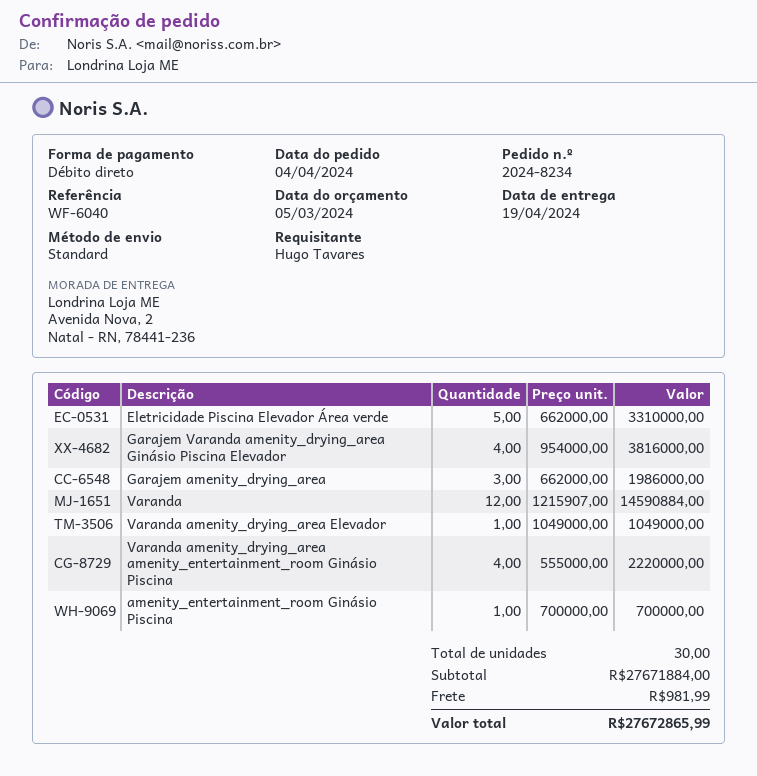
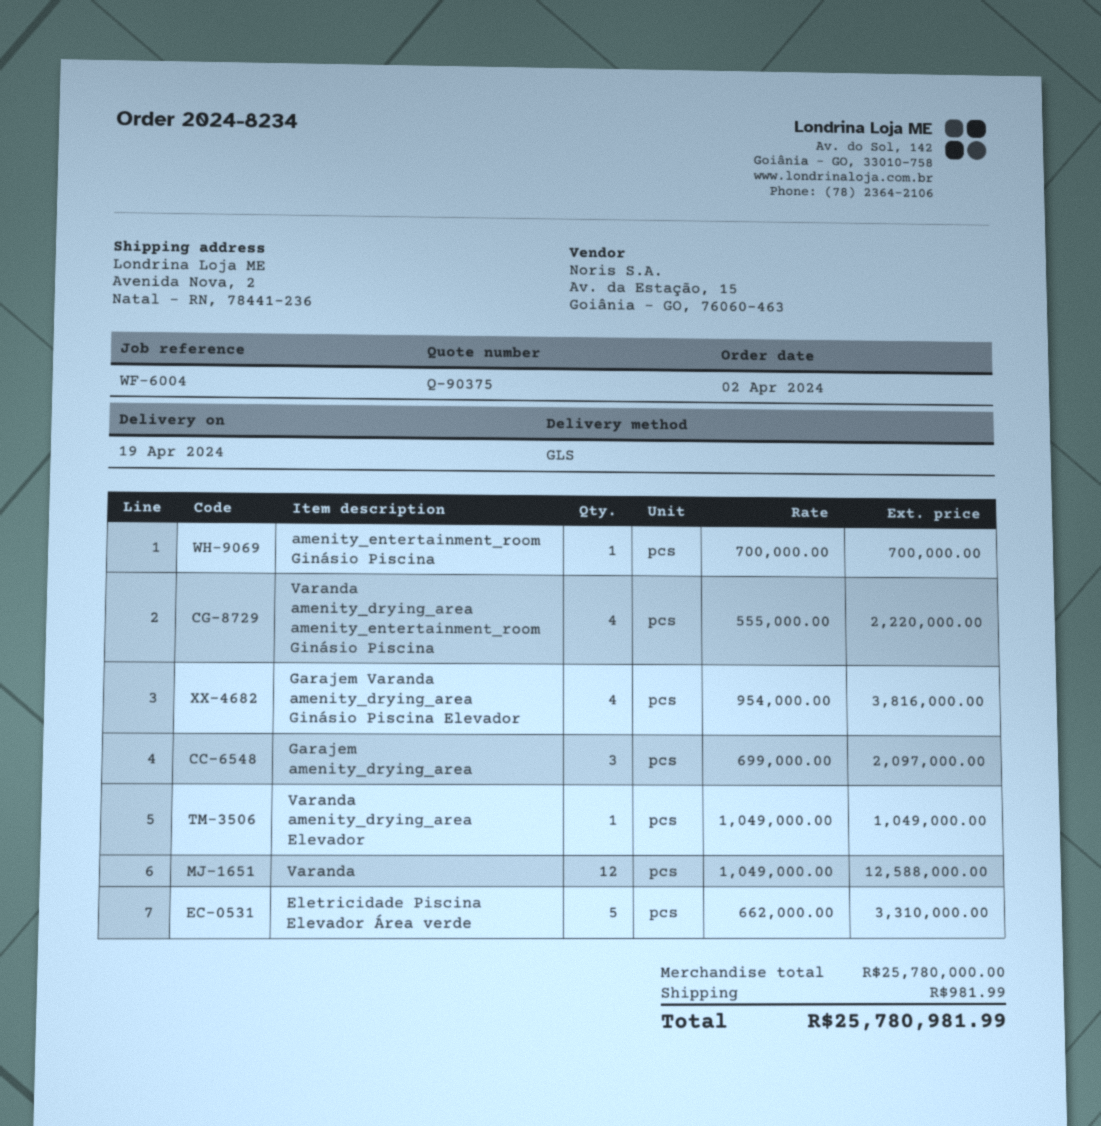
order date: 2024-04-04 -> 2024-04-02
reference: WF-6040 -> WF-6004
shipping method: standard -> GLS
Garajem amenity_drying_area: 3 x 662000.00 = 1986000.00 -> 3 x 699000.00 = 2097000.00
Varanda: 12 x 1215907.00 = 14590884.00 -> 12 x 1049000.00 = 12588000.00
subtotal: 27671884.00 -> 25780000.00
total: 27672865.99 -> 25780981.99

